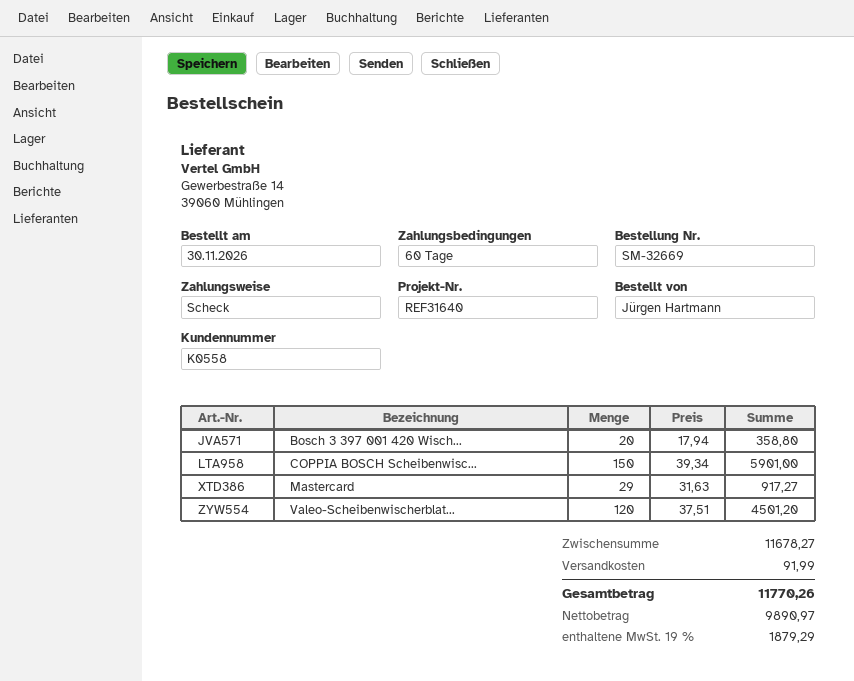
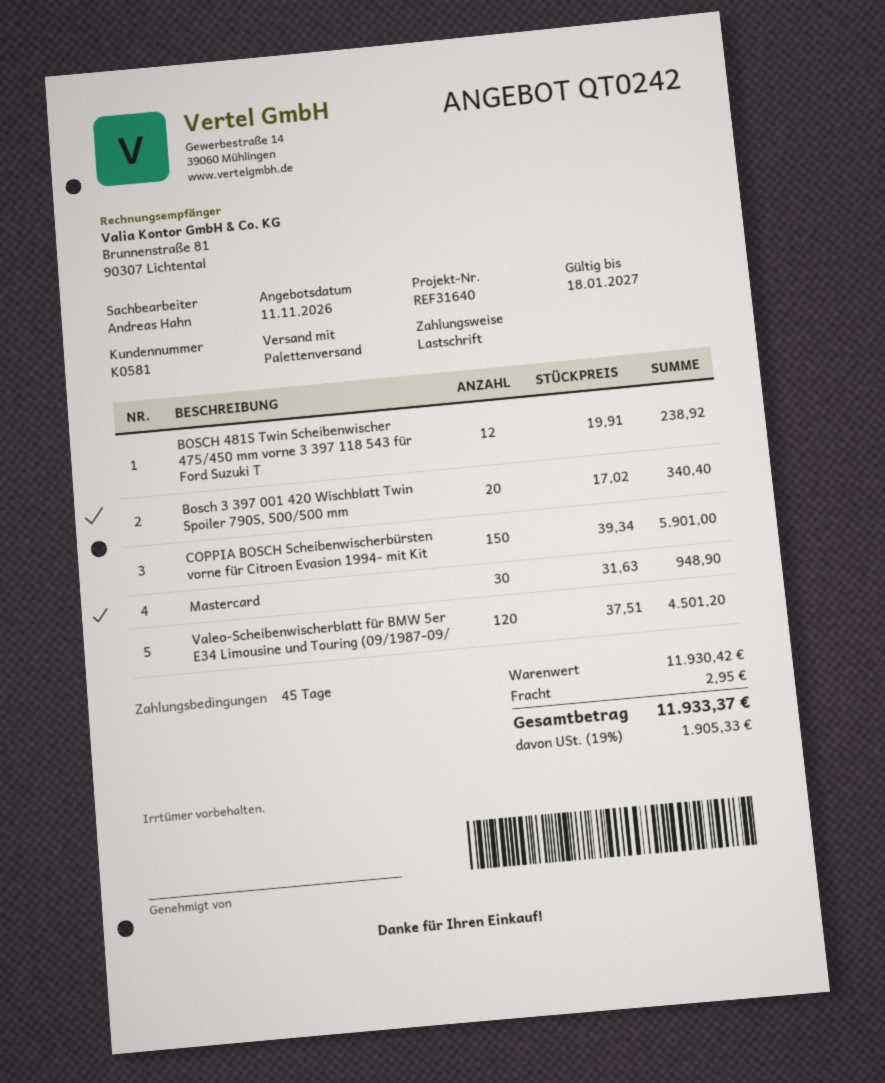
payment terms: 60 days -> 45 days
customer number: K0558 -> K0581
payment method: cheque -> direct debit
Bosch 3 397 001 420 Wisch...: 20 x 17.94 = 358.80 -> 20 x 17.02 = 340.40
Mastercard: 29 x 31.63 = 917.27 -> 30 x 31.63 = 948.90
BOSCH 481S Twin Scheibenwischer 475/450 mm vorne 3 397 118 543 für Ford Suzuki T: none -> 12 x 19.91 = 238.92
subtotal: 11678.27 -> 11930.42
shipping: 91.99 -> 2.95
tax: 19% = 1879.29 -> 19% = 1905.33
total: 11770.26 -> 11933.37

